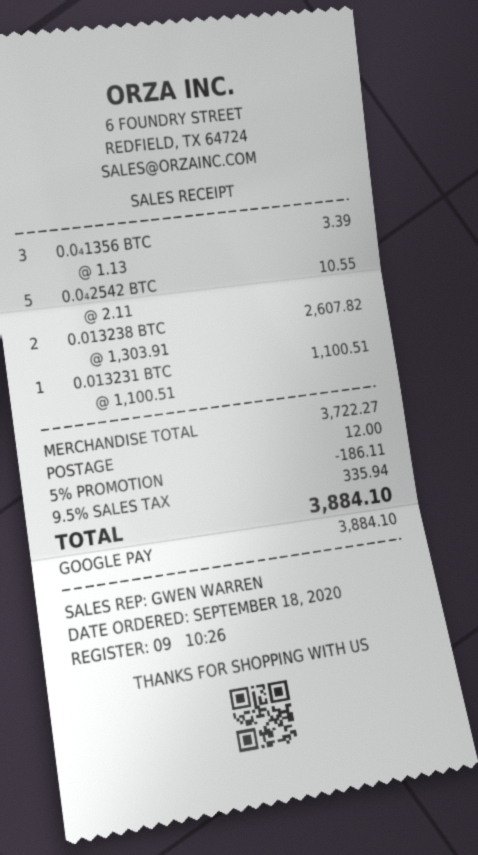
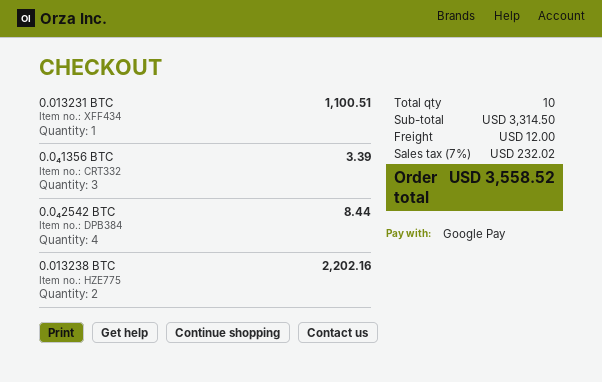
0.0₄2542 BTC: 5 for 10.55 -> 4 for 8.44
0.013238 BTC: 2 for 2607.82 -> 2 for 2202.16
subtotal: 3722.27 -> 3314.50
discount: 5% = 186.11 -> none
tax: 9.5% = 335.94 -> 7% = 232.02
total: 3884.10 -> 3558.52

